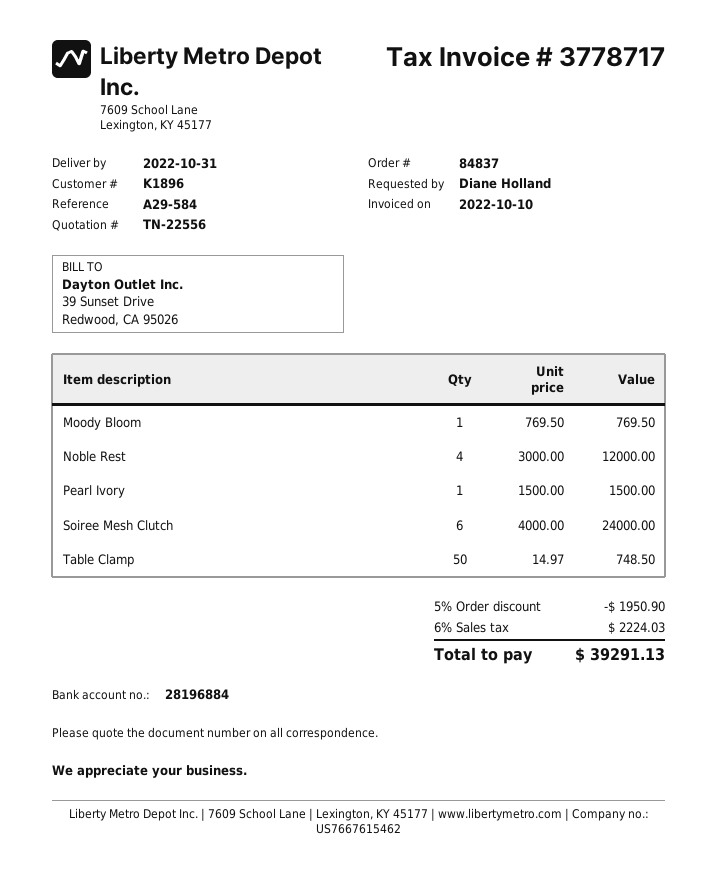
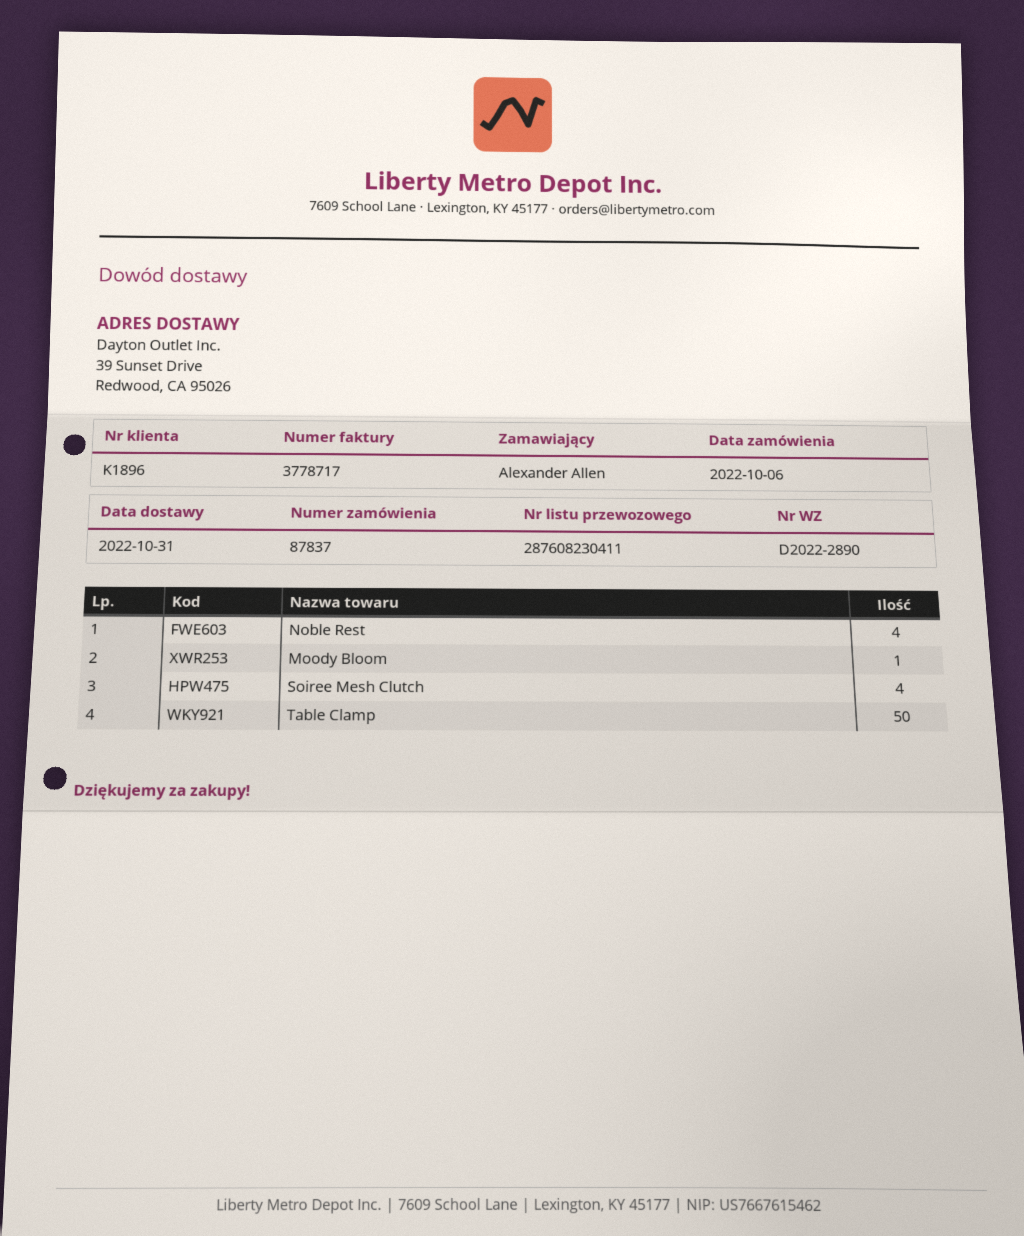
order number: 84837 -> 87837
ordered by: Diane Holland -> Alexander Allen
Pearl Ivory: 1 -> none
Soiree Mesh Clutch: 6 -> 4

